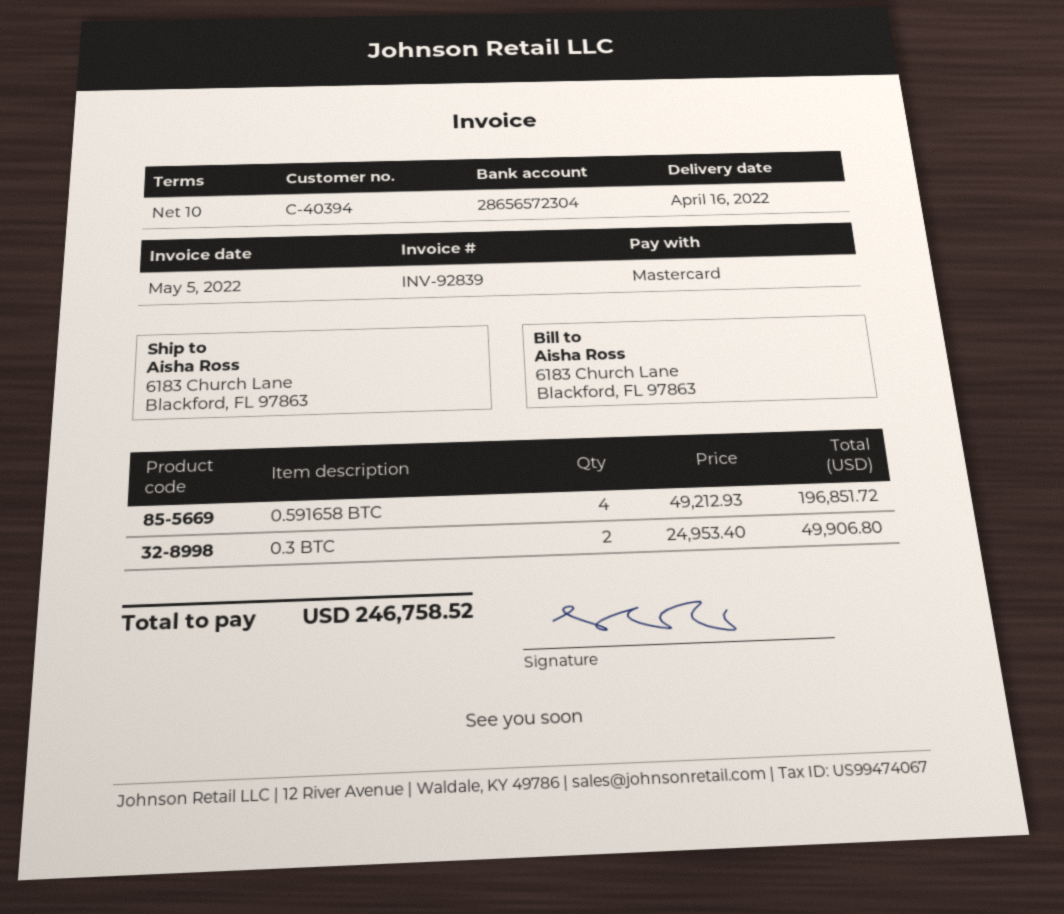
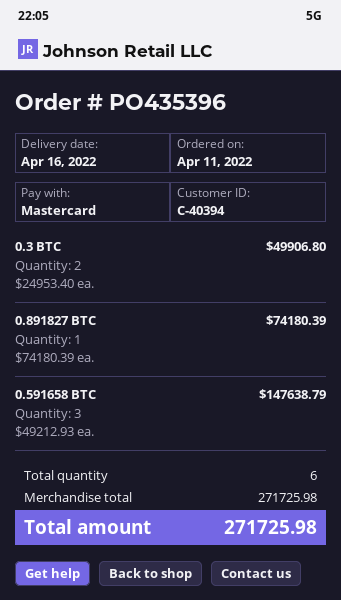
0.591658 BTC: 4 x 49212.93 = 196851.72 -> 3 x 49212.93 = 147638.79
0.891827 BTC: none -> 1 x 74180.39 = 74180.39
total: 246758.52 -> 271725.98

